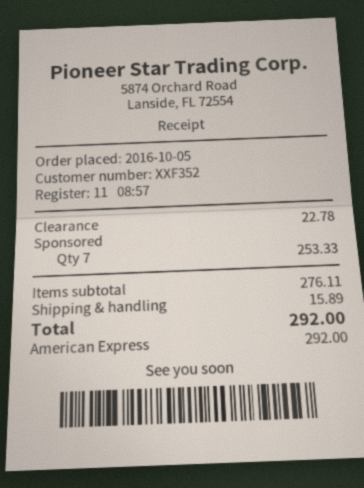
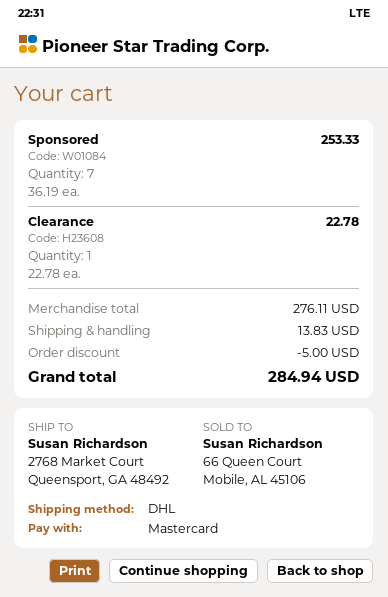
payment method: American Express -> Mastercard
discount: none -> 5.00
shipping: 15.89 -> 13.83
total: 292.00 -> 284.94

